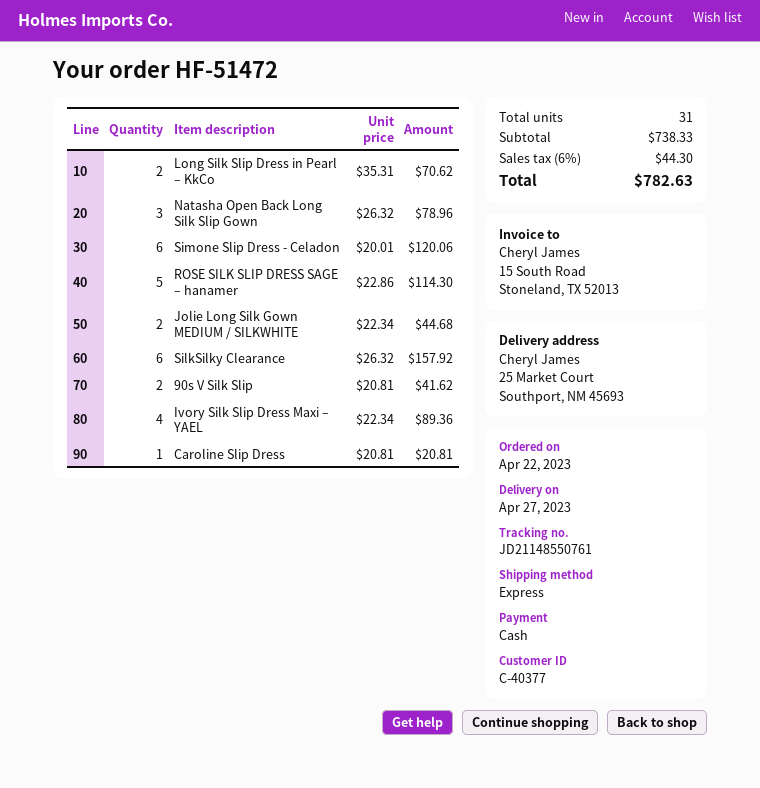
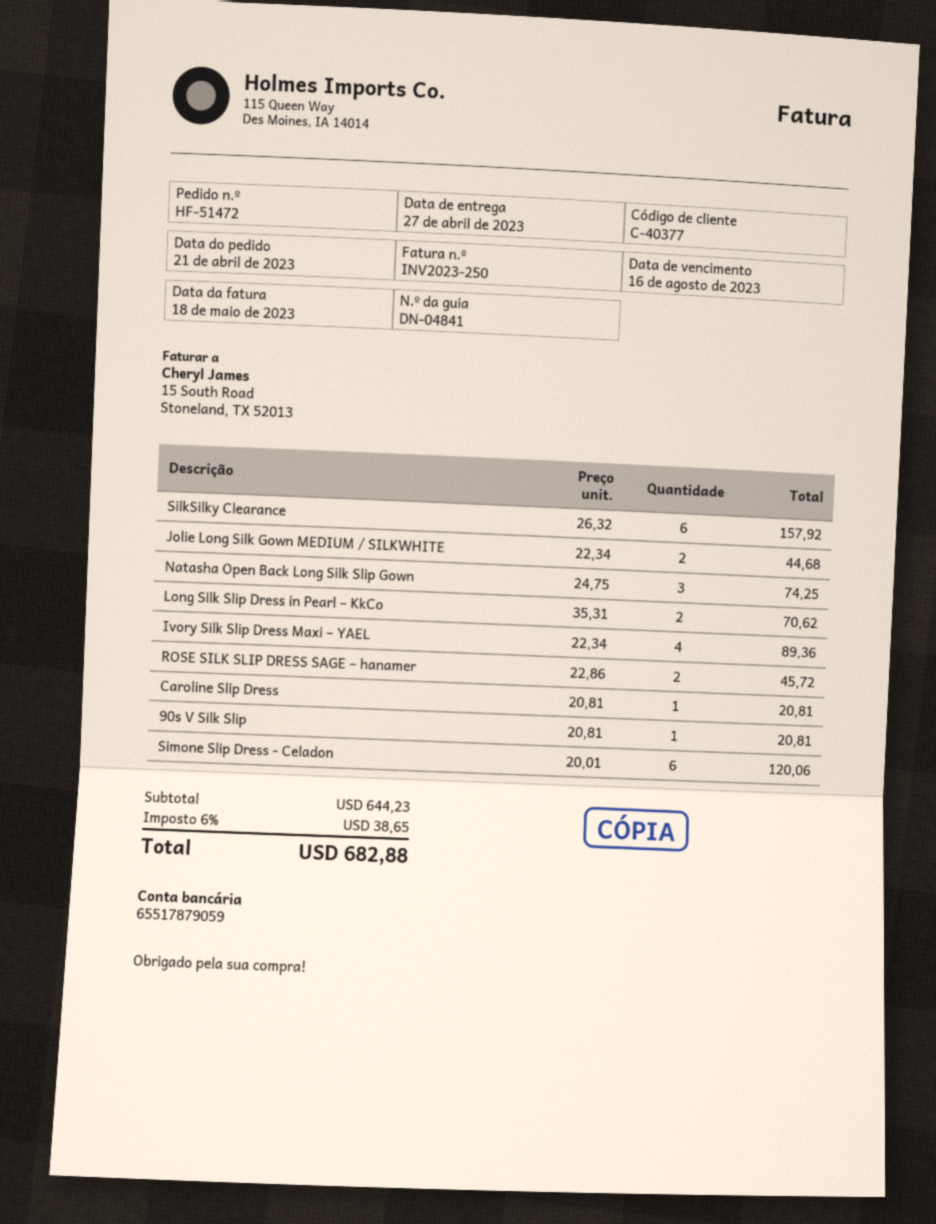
order date: 2023-04-22 -> 2023-04-21
Natasha Open Back Long Silk Slip Gown: 3 x 26.32 = 78.96 -> 3 x 24.75 = 74.25
ROSE SILK SLIP DRESS SAGE – hanamer: 5 x 22.86 = 114.30 -> 2 x 22.86 = 45.72
90s V Silk Slip: 2 x 20.81 = 41.62 -> 1 x 20.81 = 20.81
subtotal: 738.33 -> 644.23
tax: 6% = 44.30 -> 6% = 38.65
total: 782.63 -> 682.88

